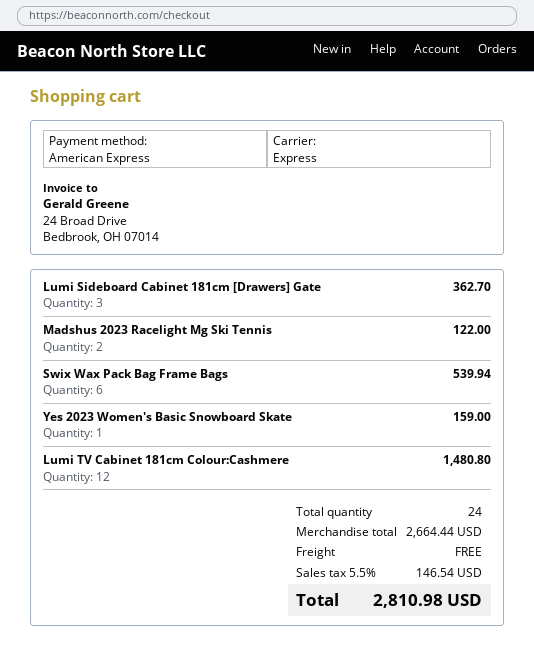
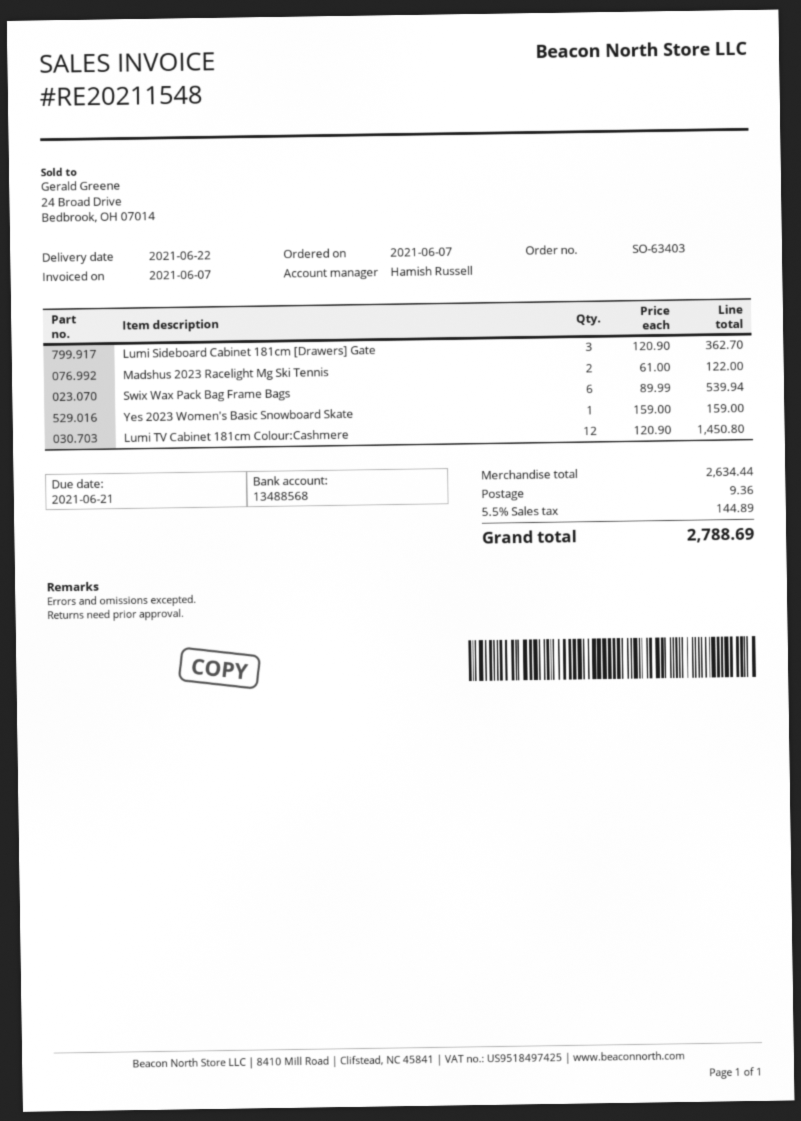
Lumi TV Cabinet 181cm Colour:Cashmere: 12 for 1480.80 -> 12 for 1450.80
subtotal: 2664.44 -> 2634.44
shipping: 0.00 -> 9.36
tax: 5.5% = 146.54 -> 5.5% = 144.89
total: 2810.98 -> 2788.69

